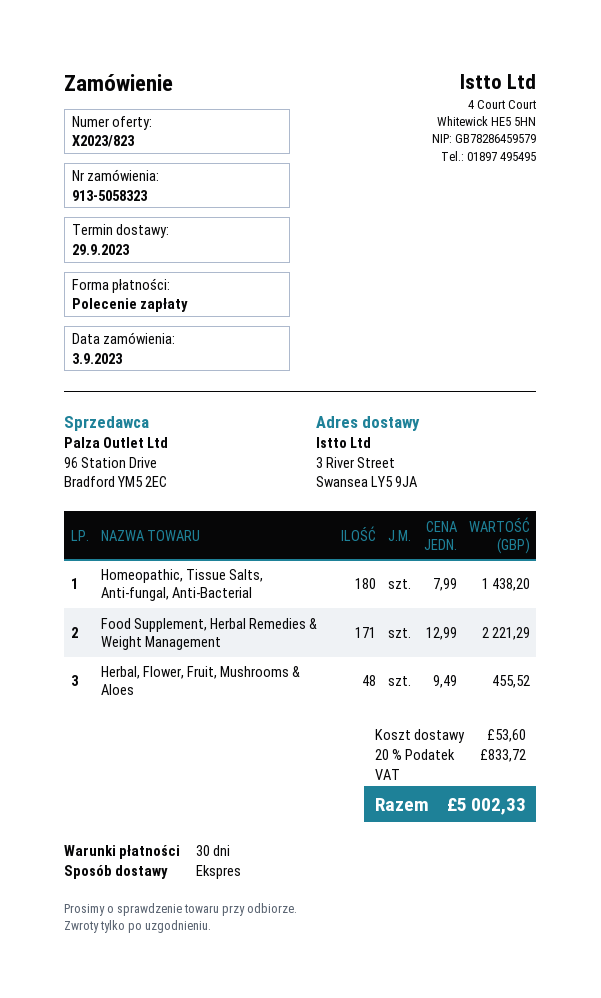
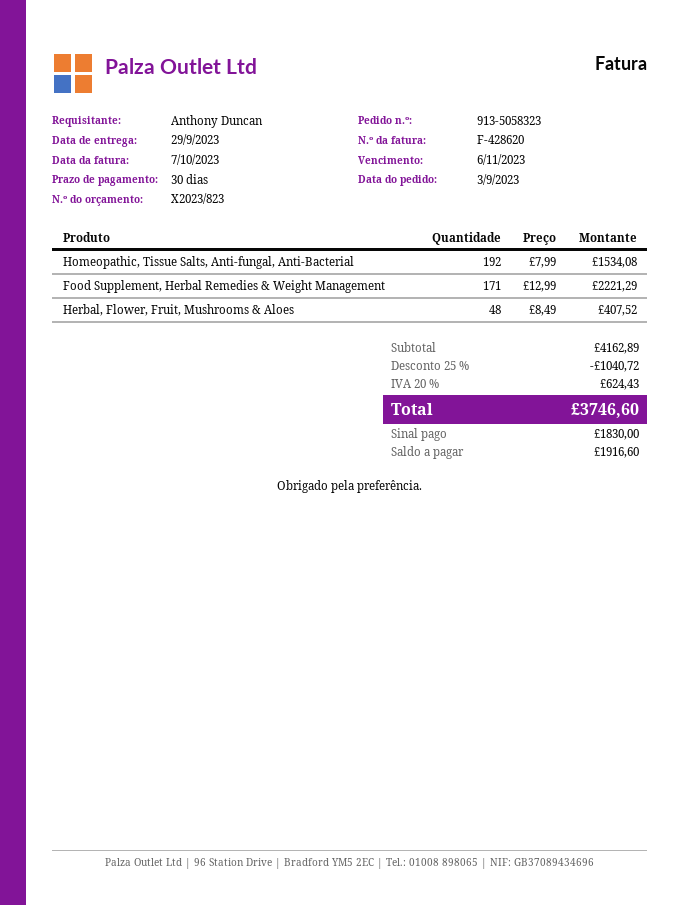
Homeopathic, Tissue Salts, Anti-fungal, Anti-Bacterial: 180 x 7.99 = 1438.20 -> 192 x 7.99 = 1534.08
Herbal, Flower, Fruit, Mushrooms & Aloes: 48 x 9.49 = 455.52 -> 48 x 8.49 = 407.52
discount: none -> 25% = 1040.72
shipping: 53.60 -> none
tax: 20% = 833.72 -> 20% = 624.43
total: 5002.33 -> 3746.60

